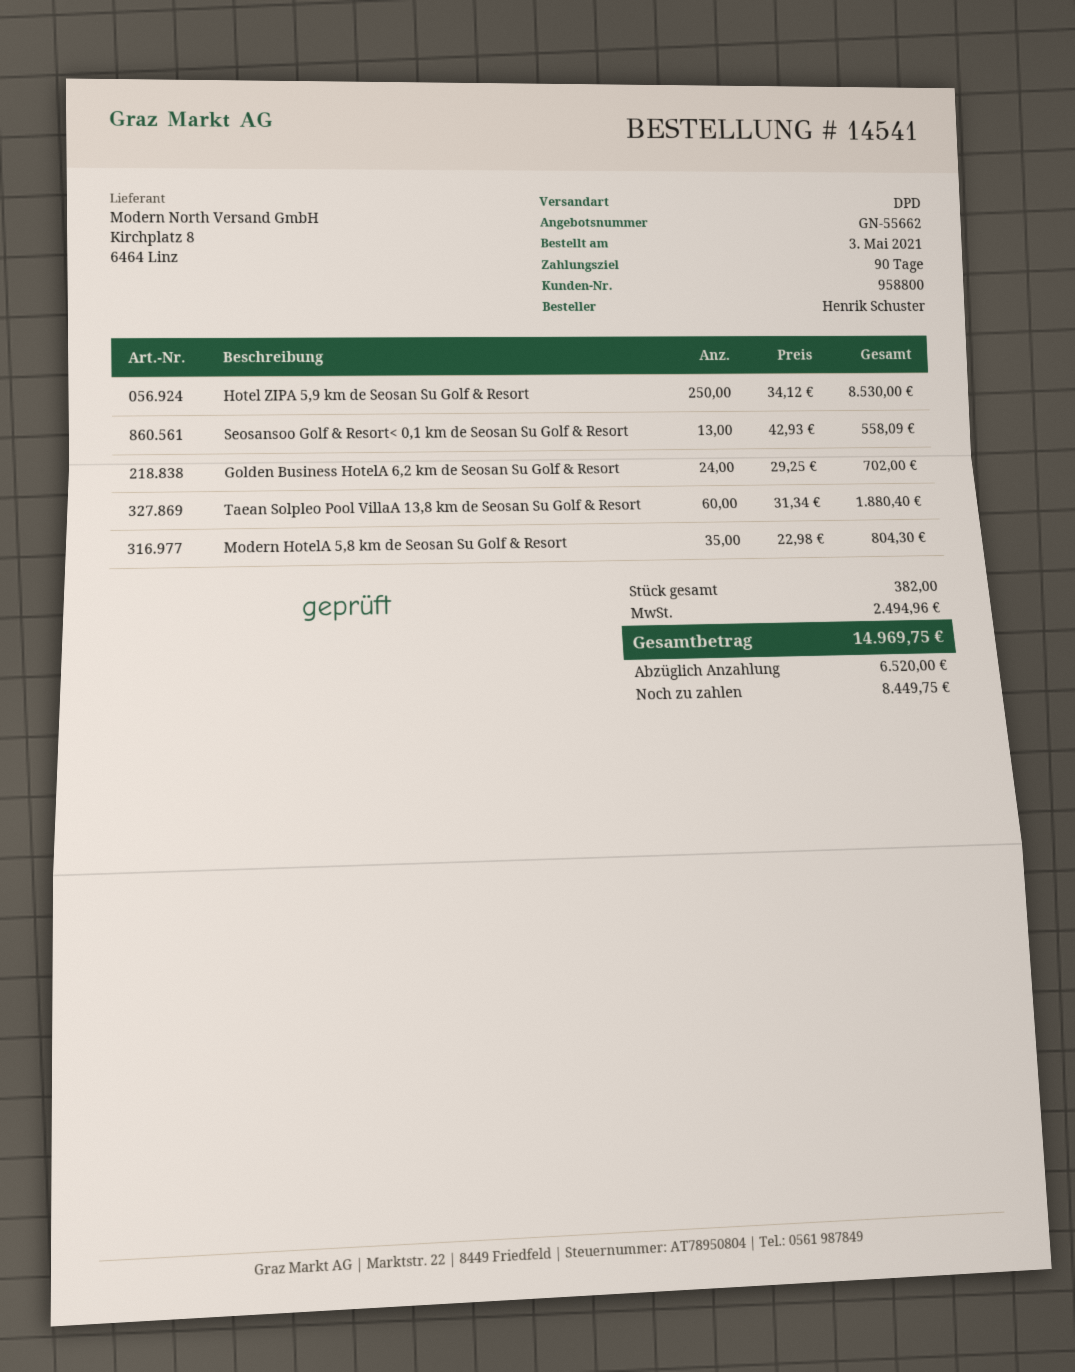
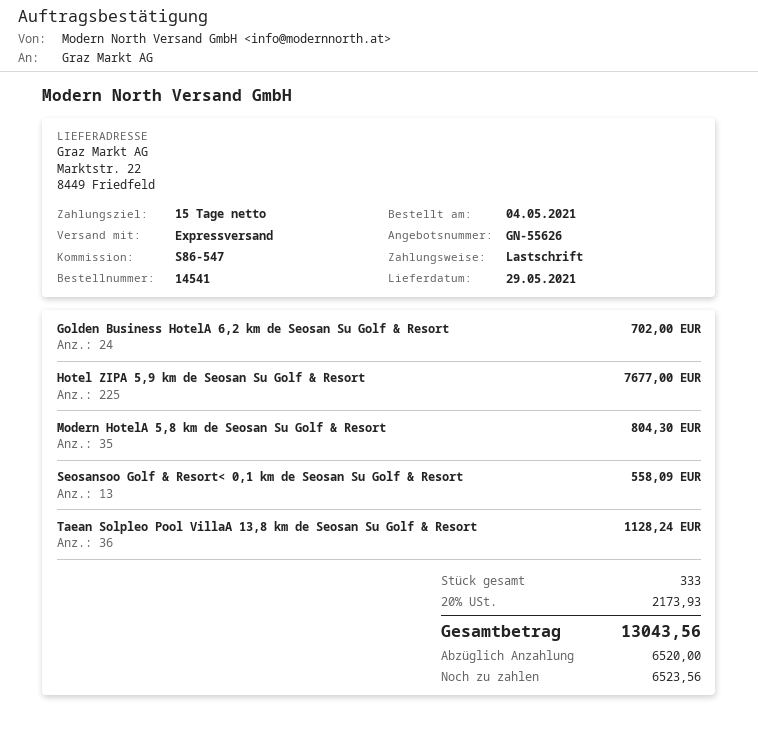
quote number: GN-55662 -> GN-55626
order date: 2021-05-03 -> 2021-05-04
payment terms: 90 days -> 15 days
shipping method: DPD -> express
Hotel ZIPA 5,9 km de Seosan Su Golf & Resort: 250 for 8530.00 -> 225 for 7677.00
Taean Solpleo Pool VillaA 13,8 km de Seosan Su Golf & Resort: 60 for 1880.40 -> 36 for 1128.24
total quantity: 382 -> 333
tax: 2494.96 -> 2173.93
total: 14969.75 -> 13043.56
balance: 8449.75 -> 6523.56

